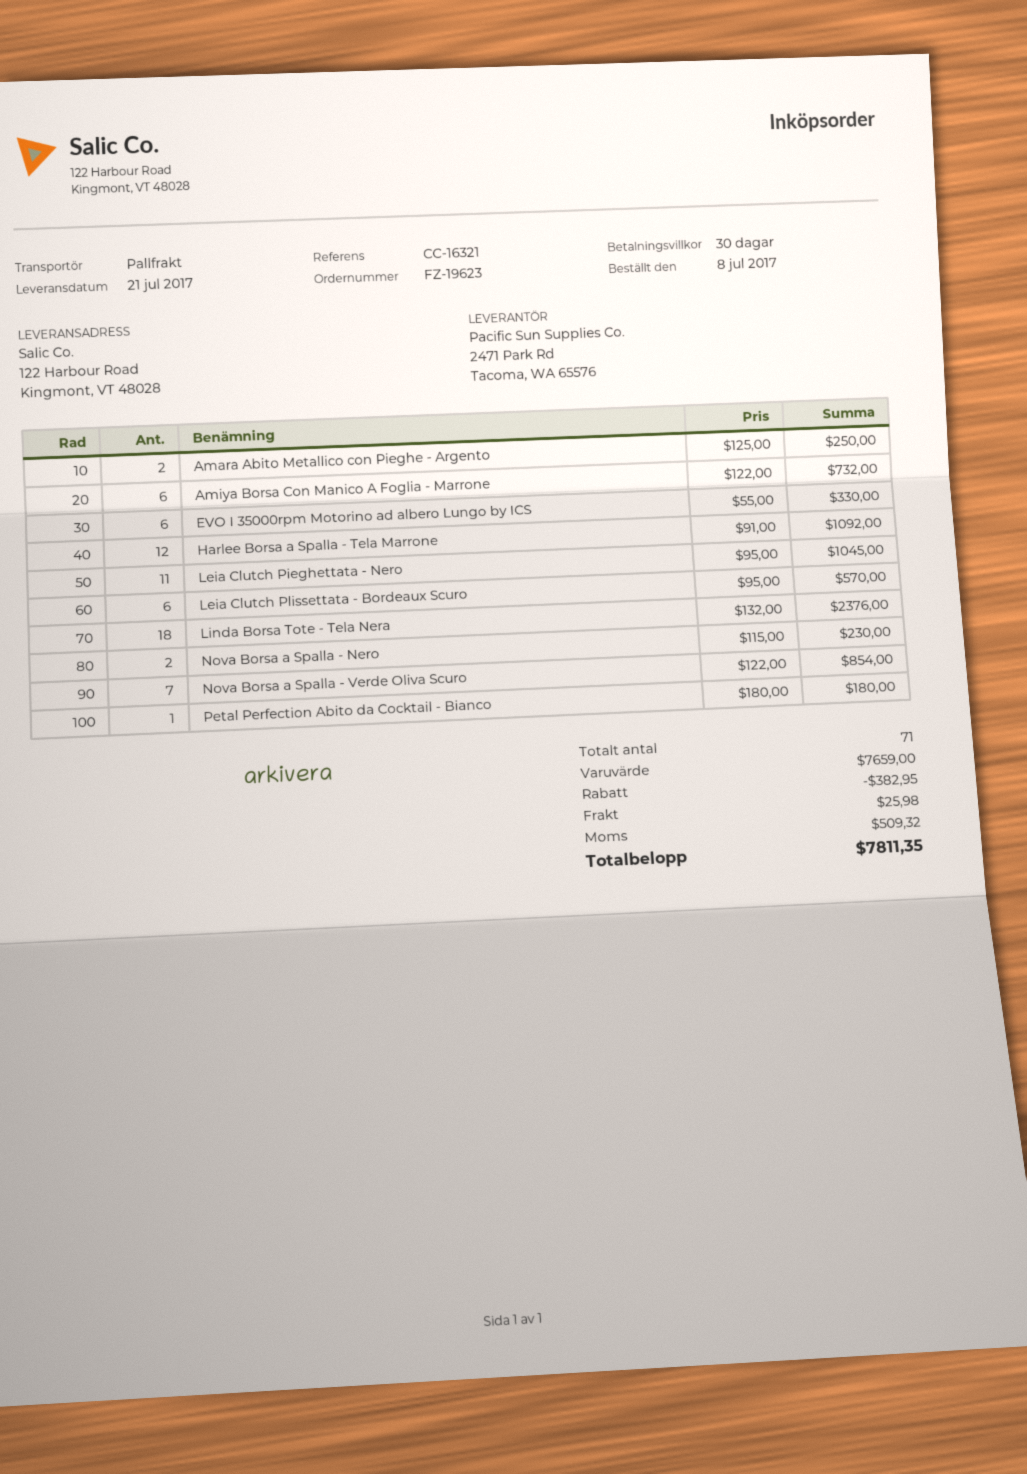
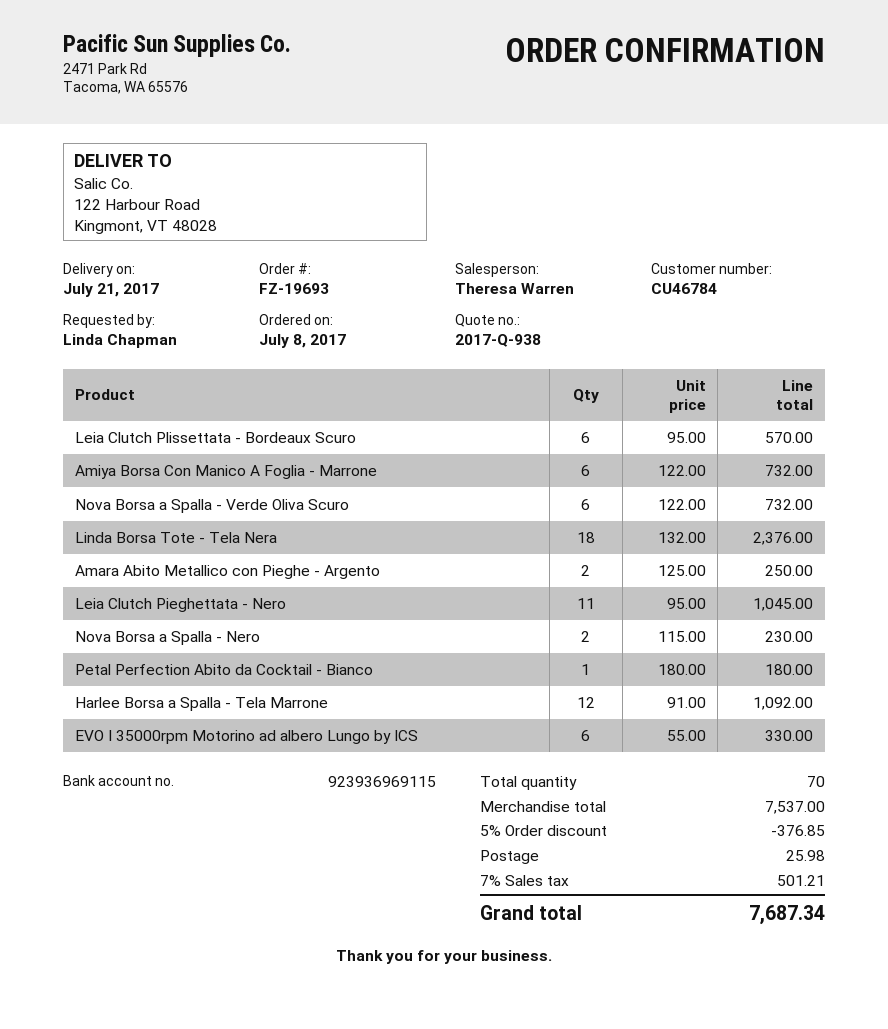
order number: FZ-19623 -> FZ-19693
Nova Borsa a Spalla - Verde Oliva Scuro: 7 x 122.00 = 854.00 -> 6 x 122.00 = 732.00
total quantity: 71 -> 70
subtotal: 7659.00 -> 7537.00
discount: 382.95 -> 376.85
tax: 509.32 -> 501.21
total: 7811.35 -> 7687.34

